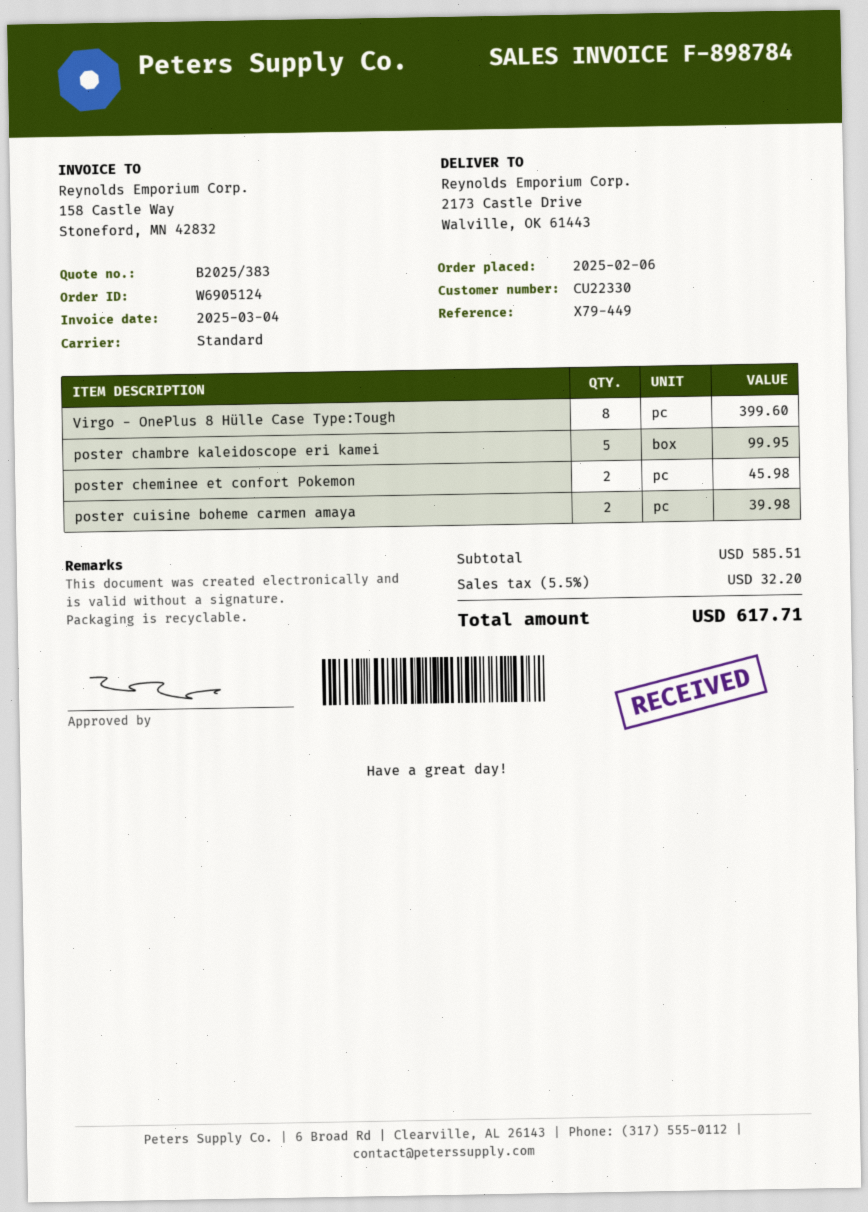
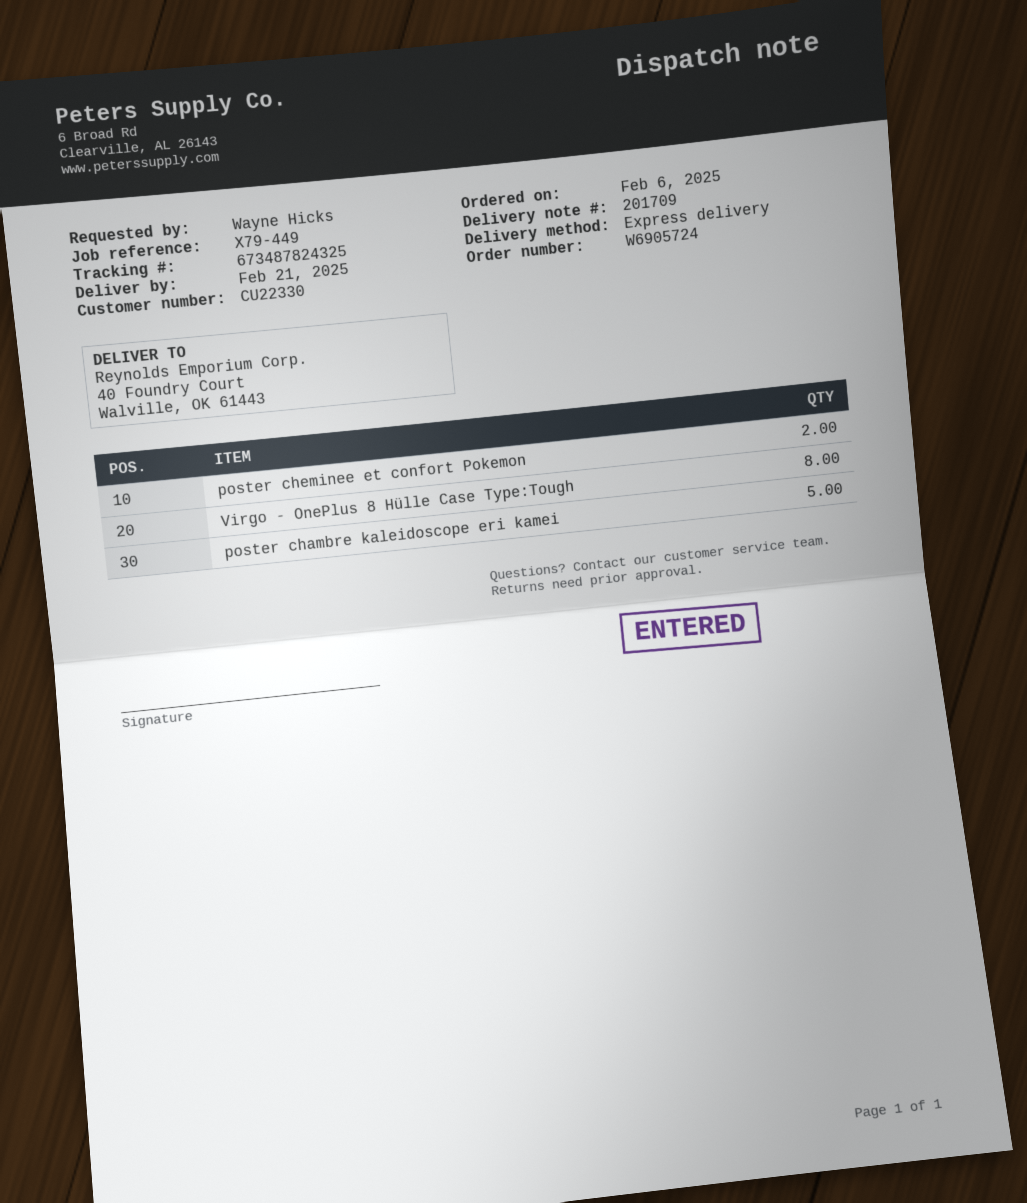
order number: W6905124 -> W6905724
shipping method: standard -> express
ship to: 2173 Castle Drive, Walville, OK 61443 -> 40 Foundry Court, Walville, OK 61443
poster cuisine boheme carmen amaya: 2 -> none

